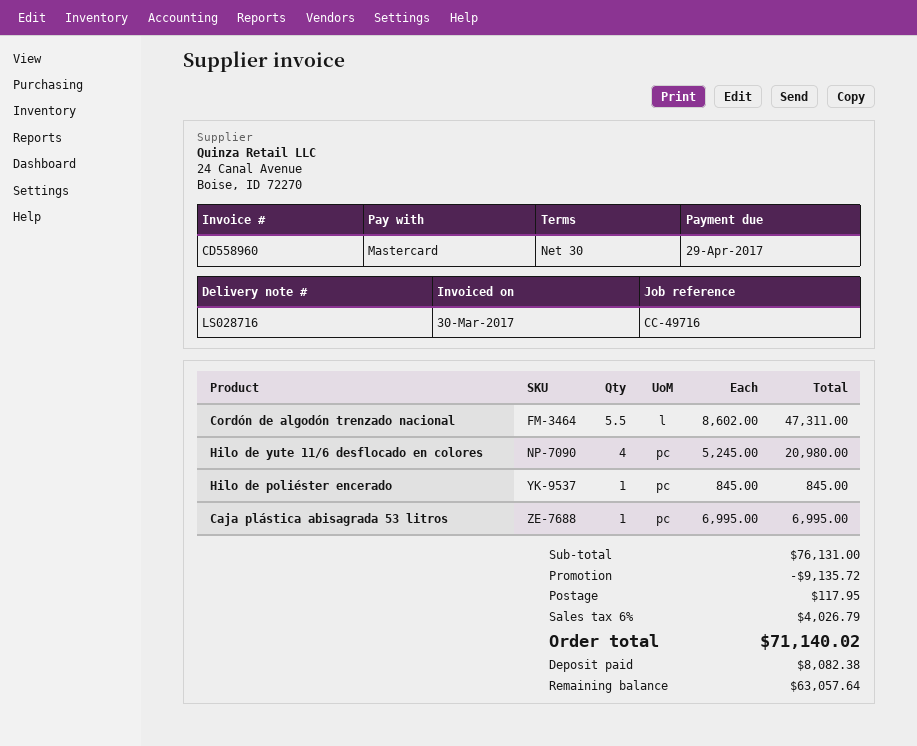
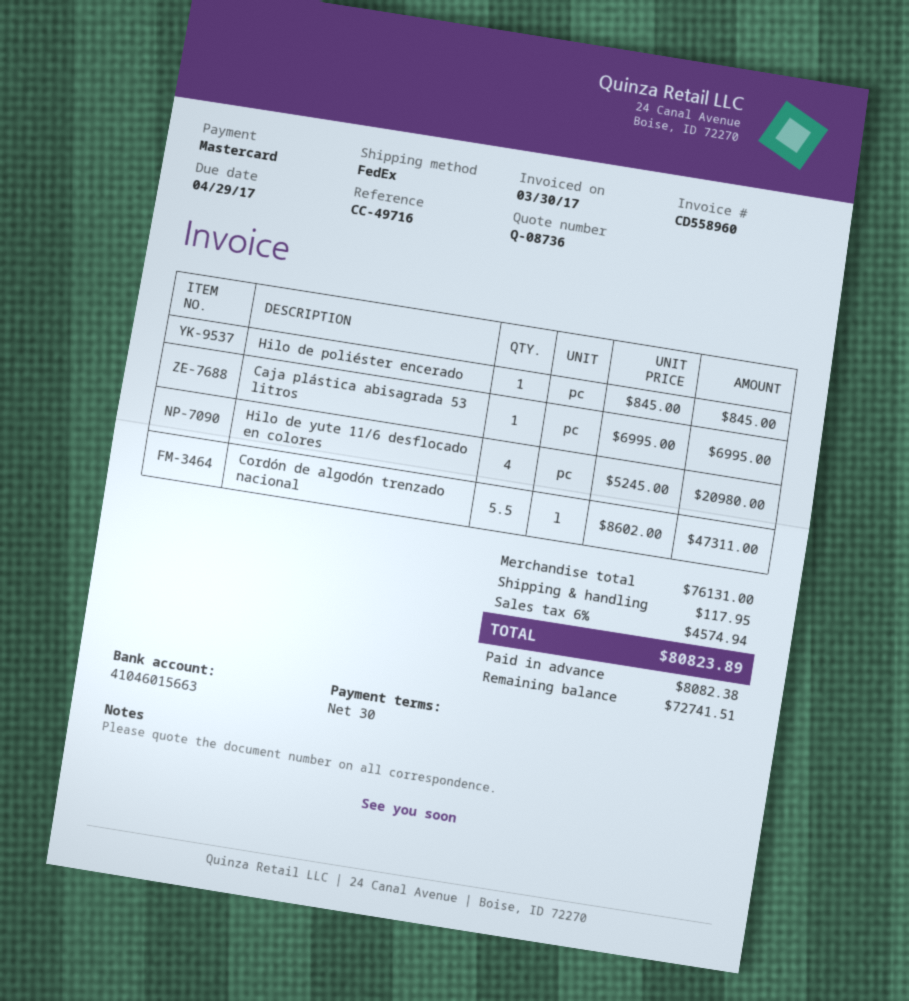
discount: 9135.72 -> none
tax: 6% = 4026.79 -> 6% = 4574.94
total: 71140.02 -> 80823.89
balance: 63057.64 -> 72741.51

